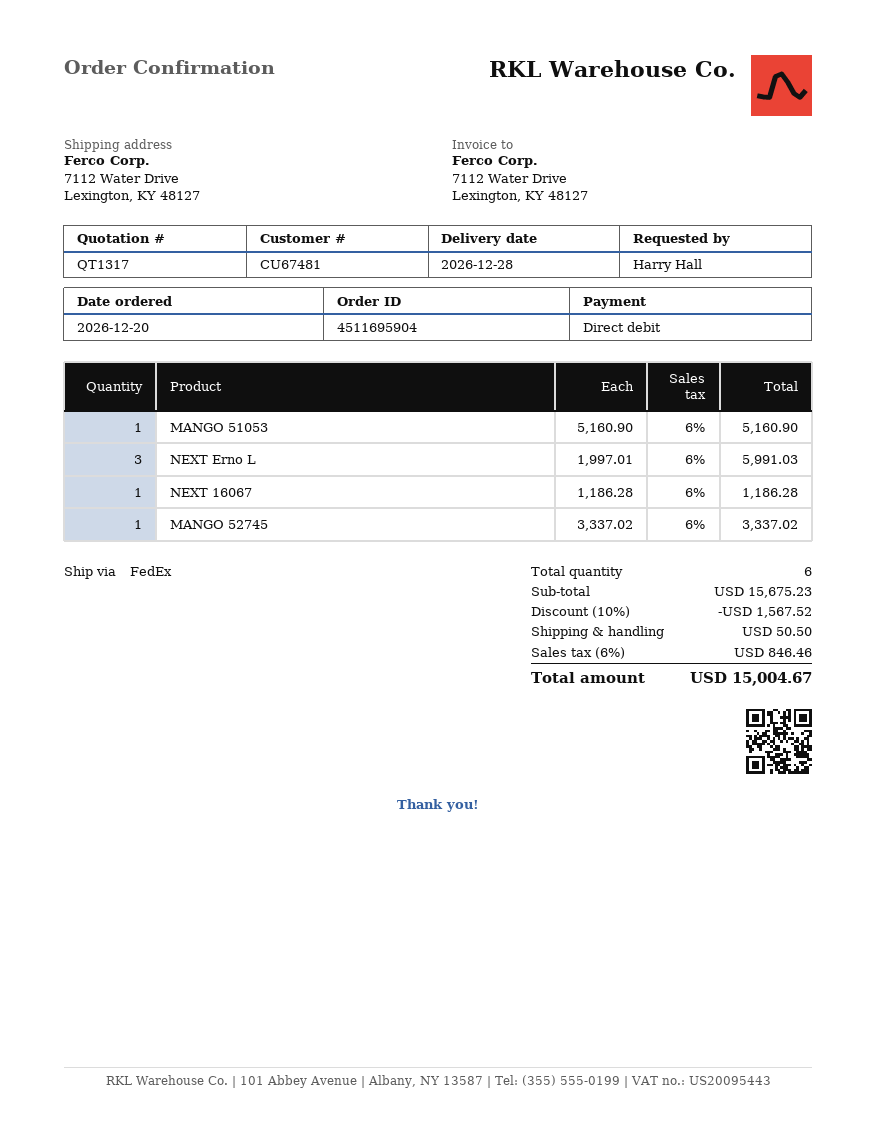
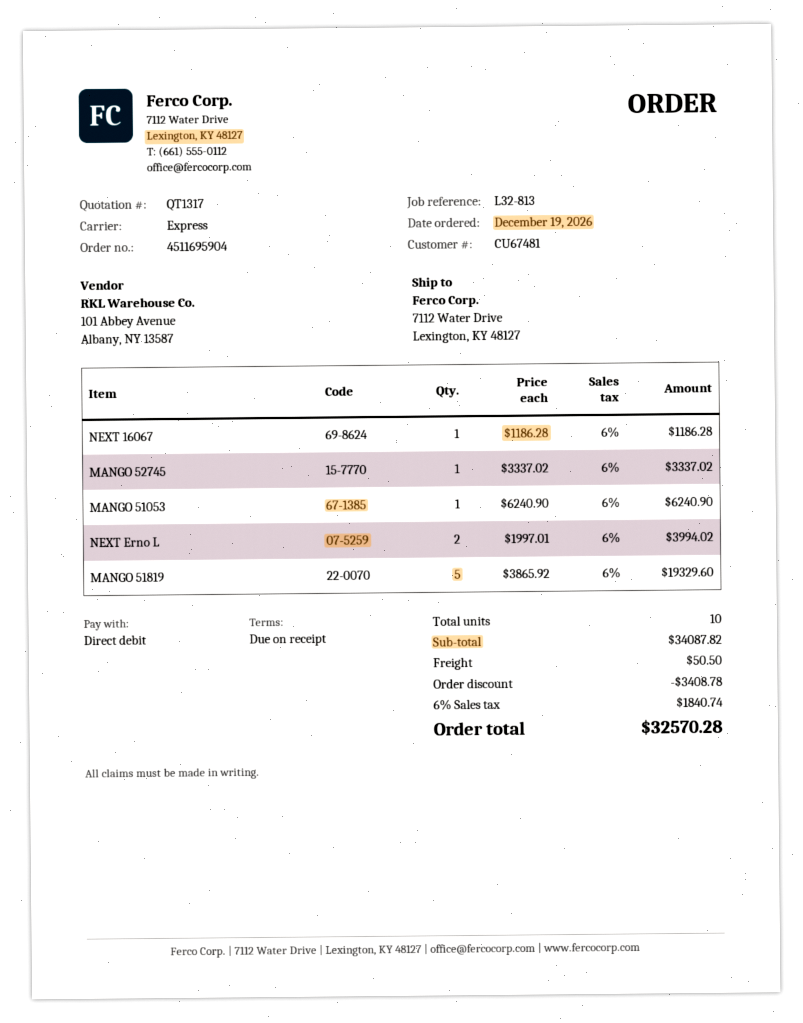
order date: 2026-12-20 -> 2026-12-19
shipping method: FedEx -> express
MANGO 51053: 1 x 5160.90 = 5160.90 -> 1 x 6240.90 = 6240.90
NEXT Erno L: 3 x 1997.01 = 5991.03 -> 2 x 1997.01 = 3994.02
MANGO 51819: none -> 5 x 3865.92 = 19329.60
total quantity: 6 -> 10
subtotal: 15675.23 -> 34087.82
discount: 1567.52 -> 3408.78
tax: 6% = 846.46 -> 6% = 1840.74
total: 15004.67 -> 32570.28

